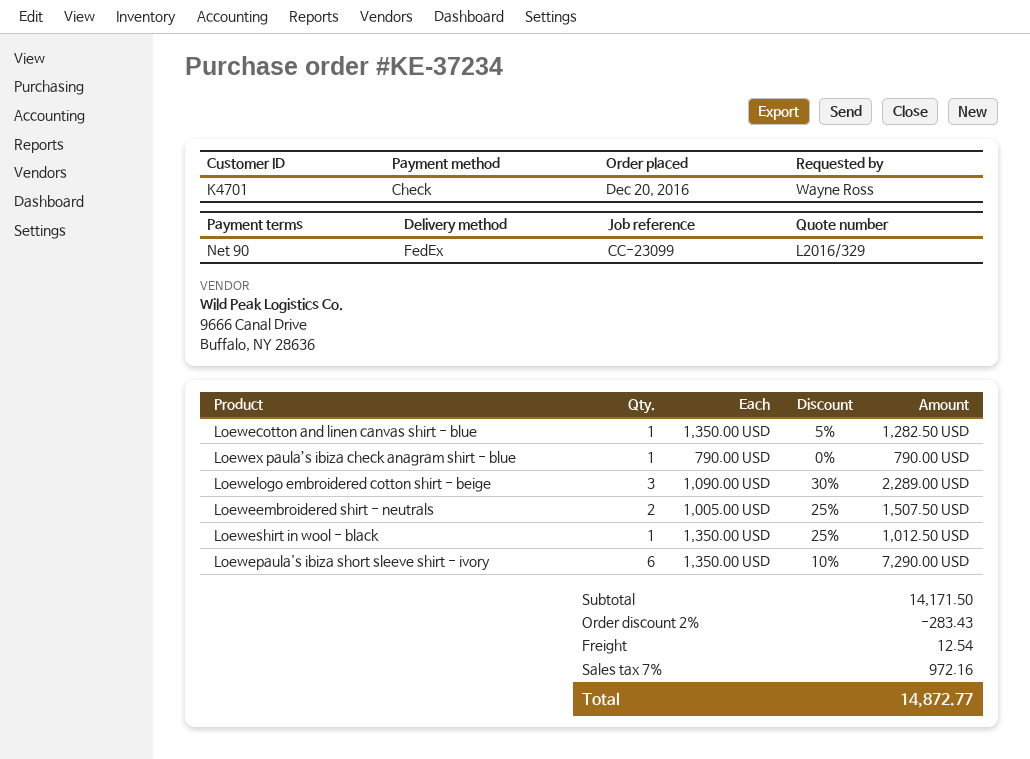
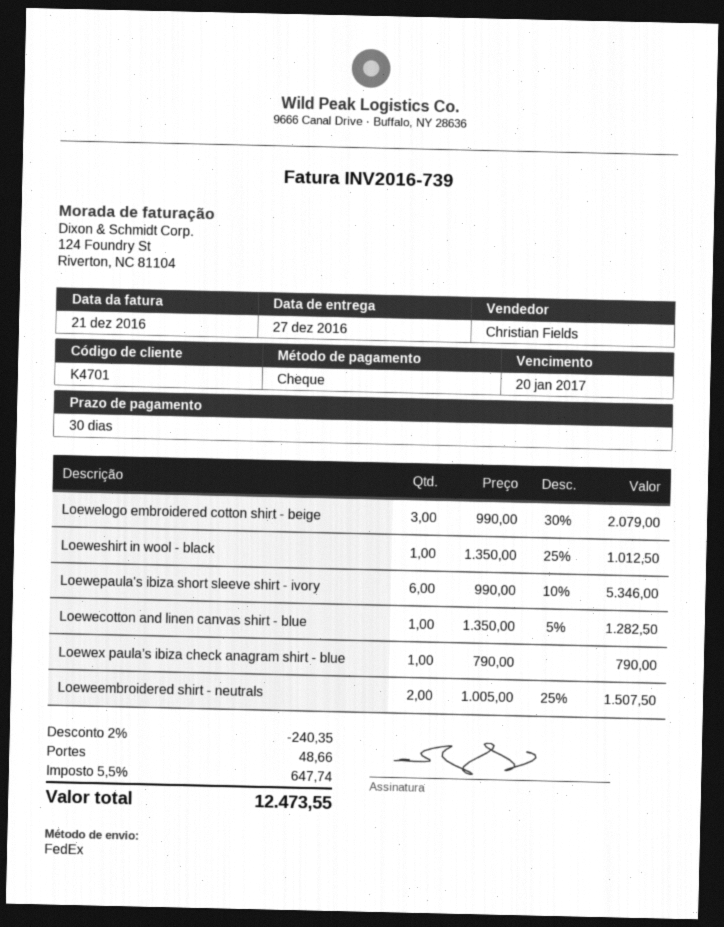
payment terms: 90 days -> 30 days
Loewelogo embroidered cotton shirt - beige: 3 x 1090.00 - 30% = 2289.00 -> 3 x 990.00 - 30% = 2079.00
Loewepaula's ibiza short sleeve shirt - ivory: 6 x 1350.00 - 10% = 7290.00 -> 6 x 990.00 - 10% = 5346.00
discount: 2% = 283.43 -> 2% = 240.35
shipping: 12.54 -> 48.66
tax: 7% = 972.16 -> 5.5% = 647.74
total: 14872.77 -> 12473.55

